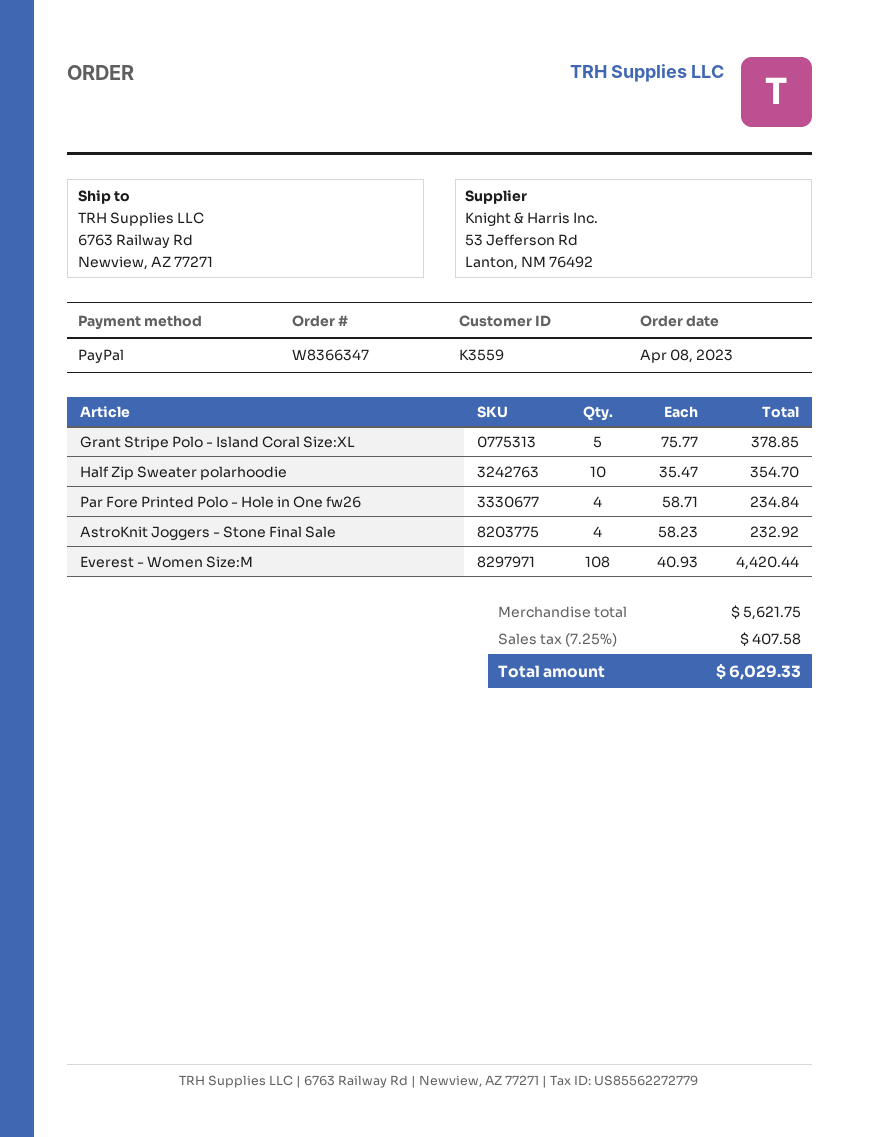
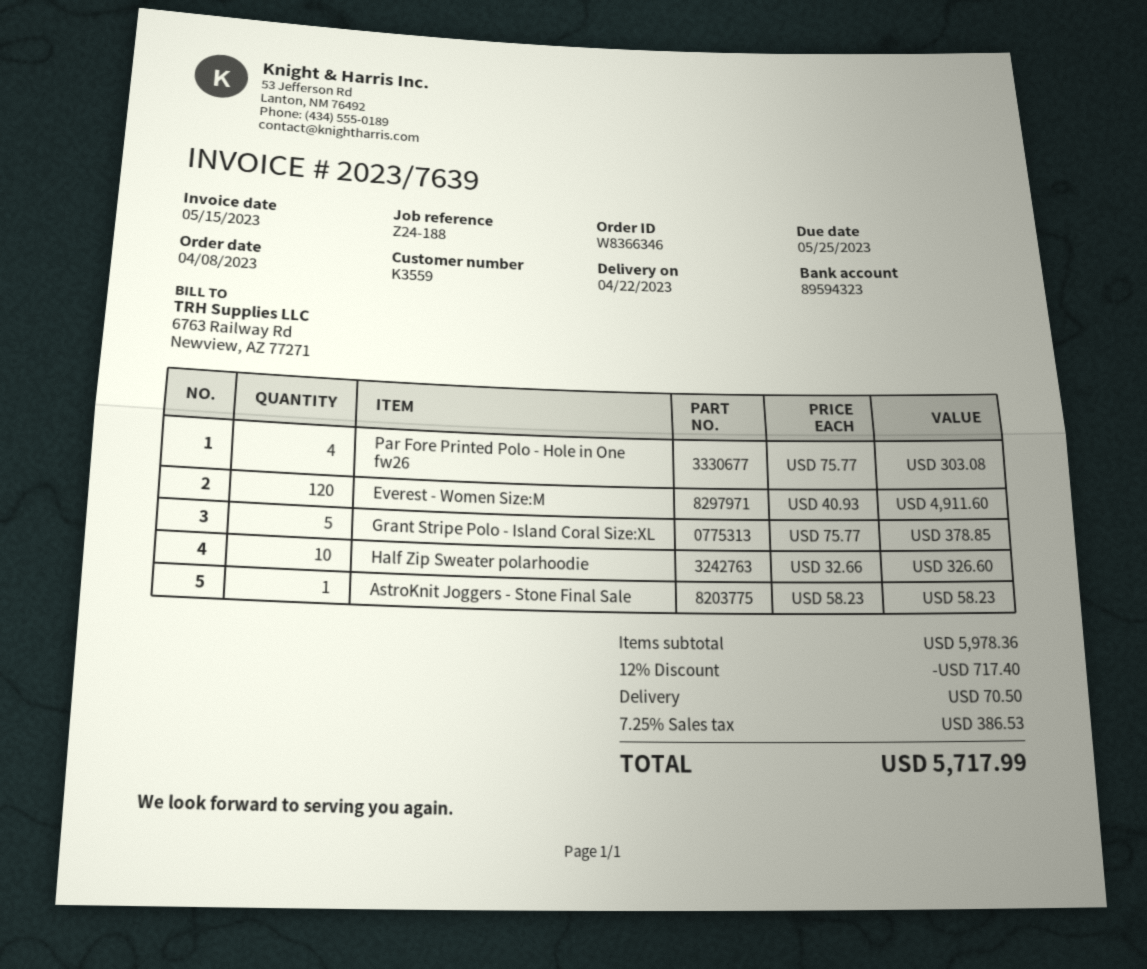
order number: W8366347 -> W8366346
Half Zip Sweater polarhoodie: 10 x 35.47 = 354.70 -> 10 x 32.66 = 326.60
Par Fore Printed Polo - Hole in One fw26: 4 x 58.71 = 234.84 -> 4 x 75.77 = 303.08
AstroKnit Joggers - Stone Final Sale: 4 x 58.23 = 232.92 -> 1 x 58.23 = 58.23
Everest - Women Size:M: 108 x 40.93 = 4420.44 -> 120 x 40.93 = 4911.60
subtotal: 5621.75 -> 5978.36
discount: none -> 12% = 717.40
shipping: none -> 70.50
tax: 7.25% = 407.58 -> 7.25% = 386.53
total: 6029.33 -> 5717.99

